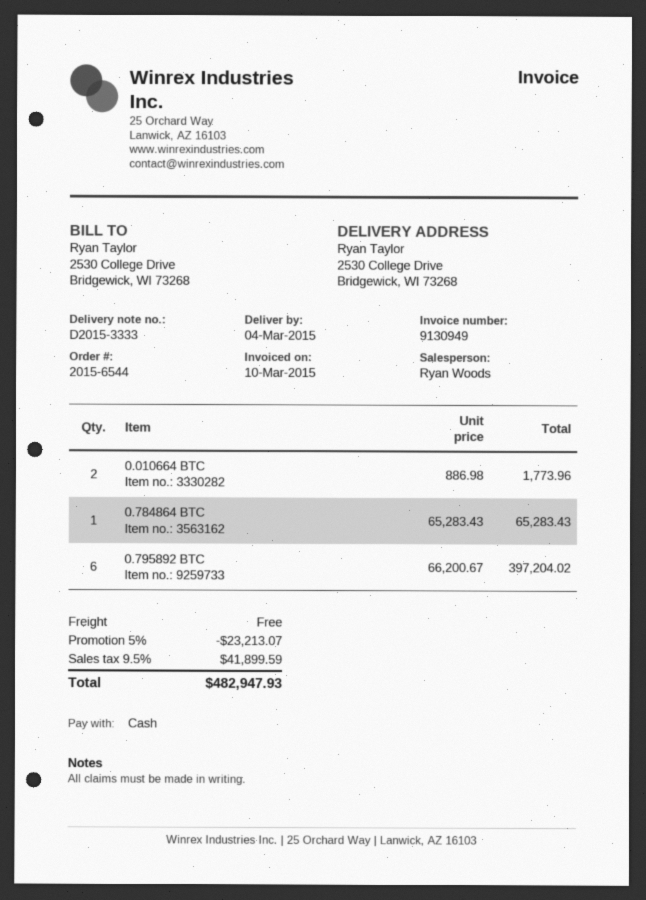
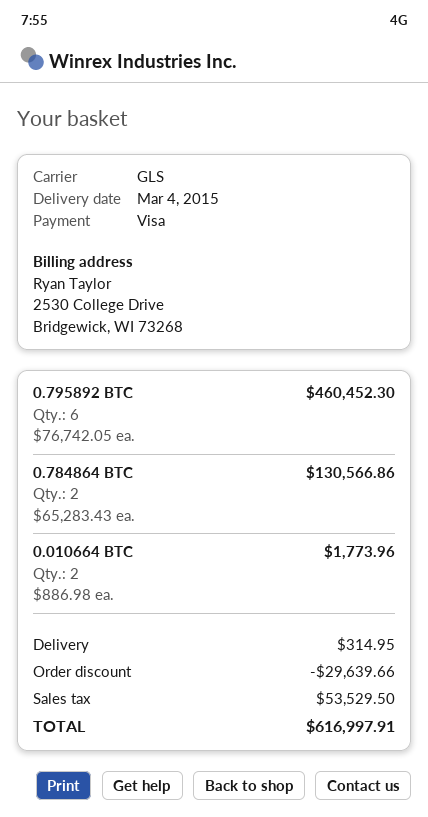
payment method: cash -> Visa
0.784864 BTC: 1 x 65283.43 = 65283.43 -> 2 x 65283.43 = 130566.86
0.795892 BTC: 6 x 66200.67 = 397204.02 -> 6 x 76742.05 = 460452.30
discount: 23213.07 -> 29639.66
shipping: 0.00 -> 314.95
tax: 41899.59 -> 53529.50
total: 482947.93 -> 616997.91

